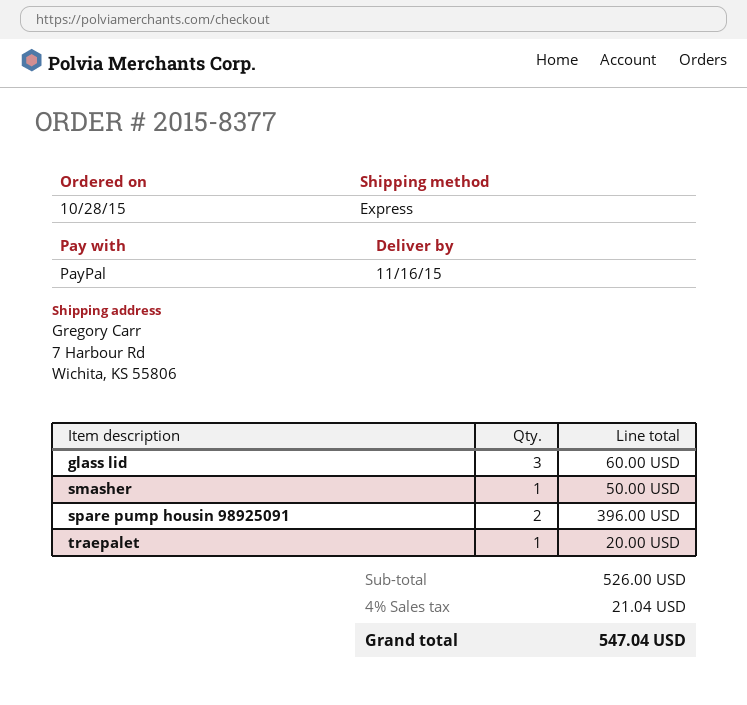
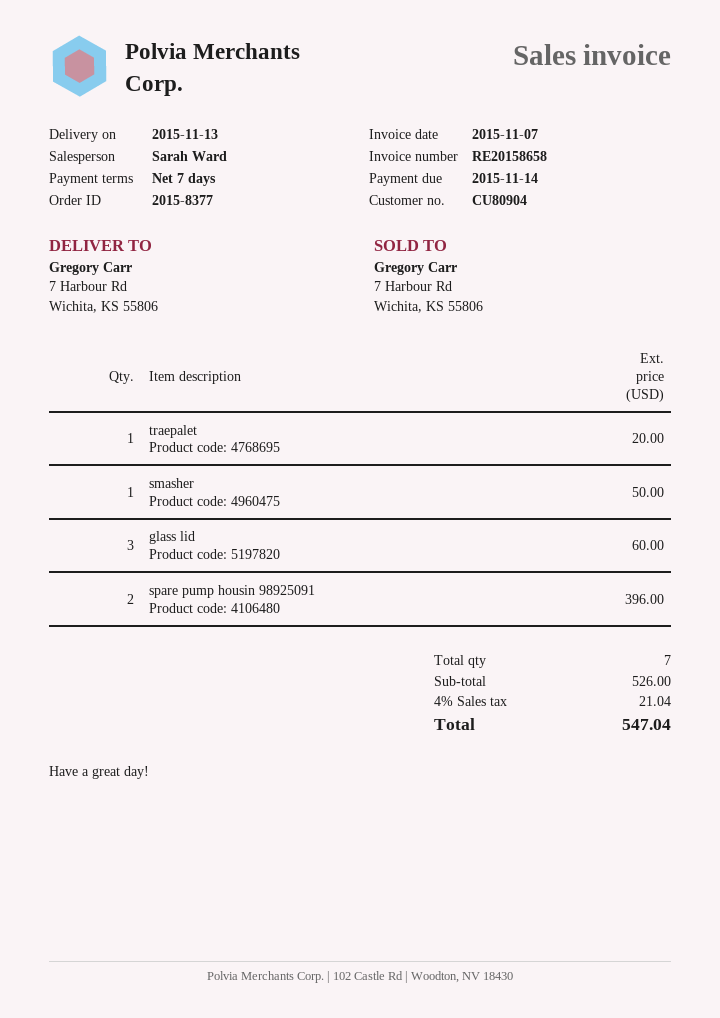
delivery date: 2015-11-16 -> 2015-11-13

